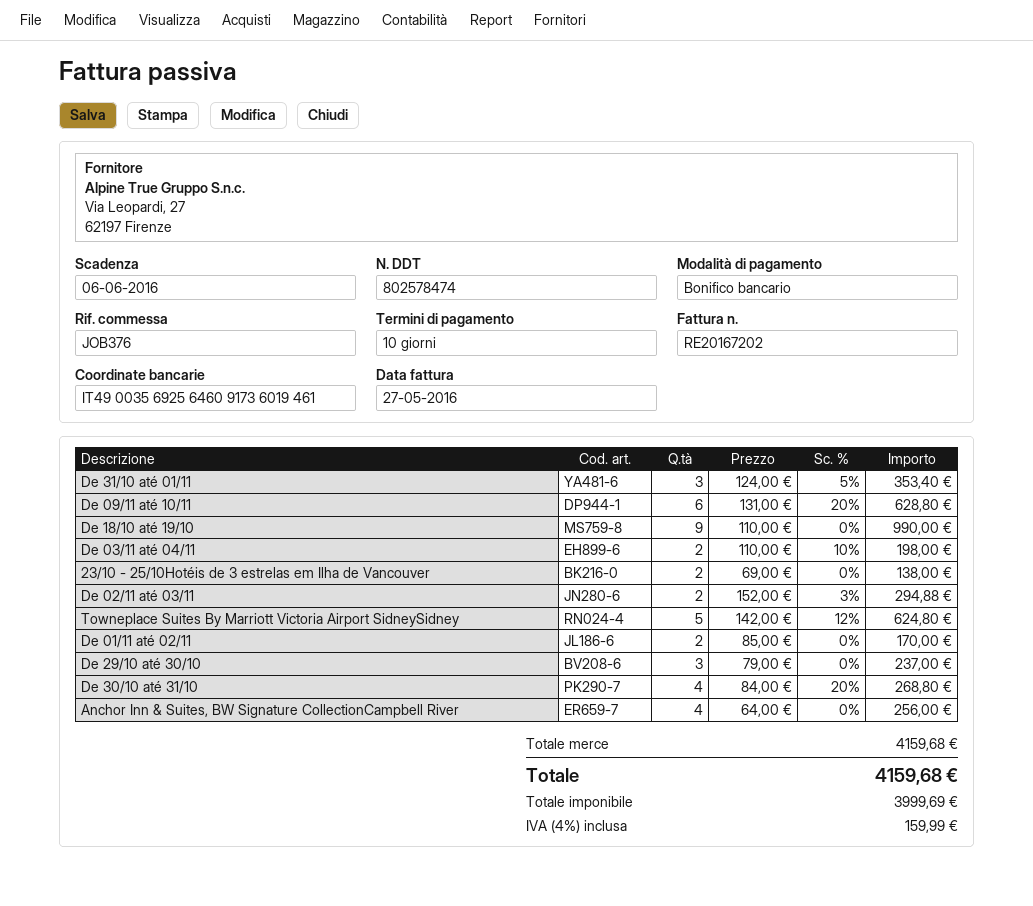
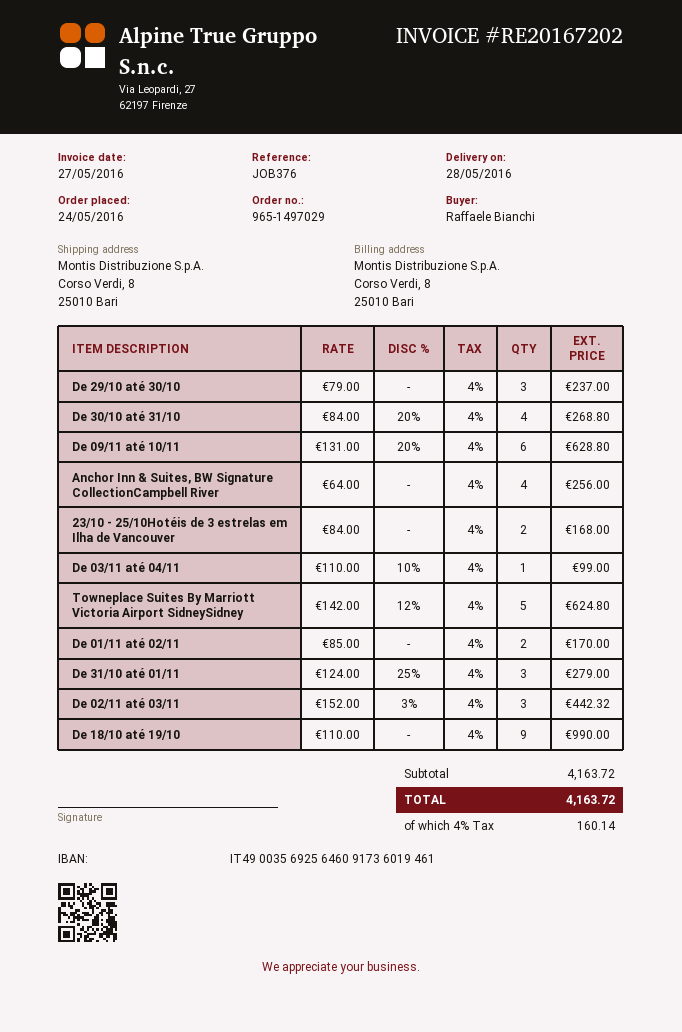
De 31/10 até 01/11: 3 x 124.00 - 5% = 353.40 -> 3 x 124.00 - 25% = 279.00
De 03/11 até 04/11: 2 x 110.00 - 10% = 198.00 -> 1 x 110.00 - 10% = 99.00
23/10 - 25/10Hotéis de 3 estrelas em Ilha de Vancouver: 2 x 69.00 = 138.00 -> 2 x 84.00 = 168.00
De 02/11 até 03/11: 2 x 152.00 - 3% = 294.88 -> 3 x 152.00 - 3% = 442.32
subtotal: 4159.68 -> 4163.72
tax: 4% = 159.99 -> 4% = 160.14
total: 4159.68 -> 4163.72

